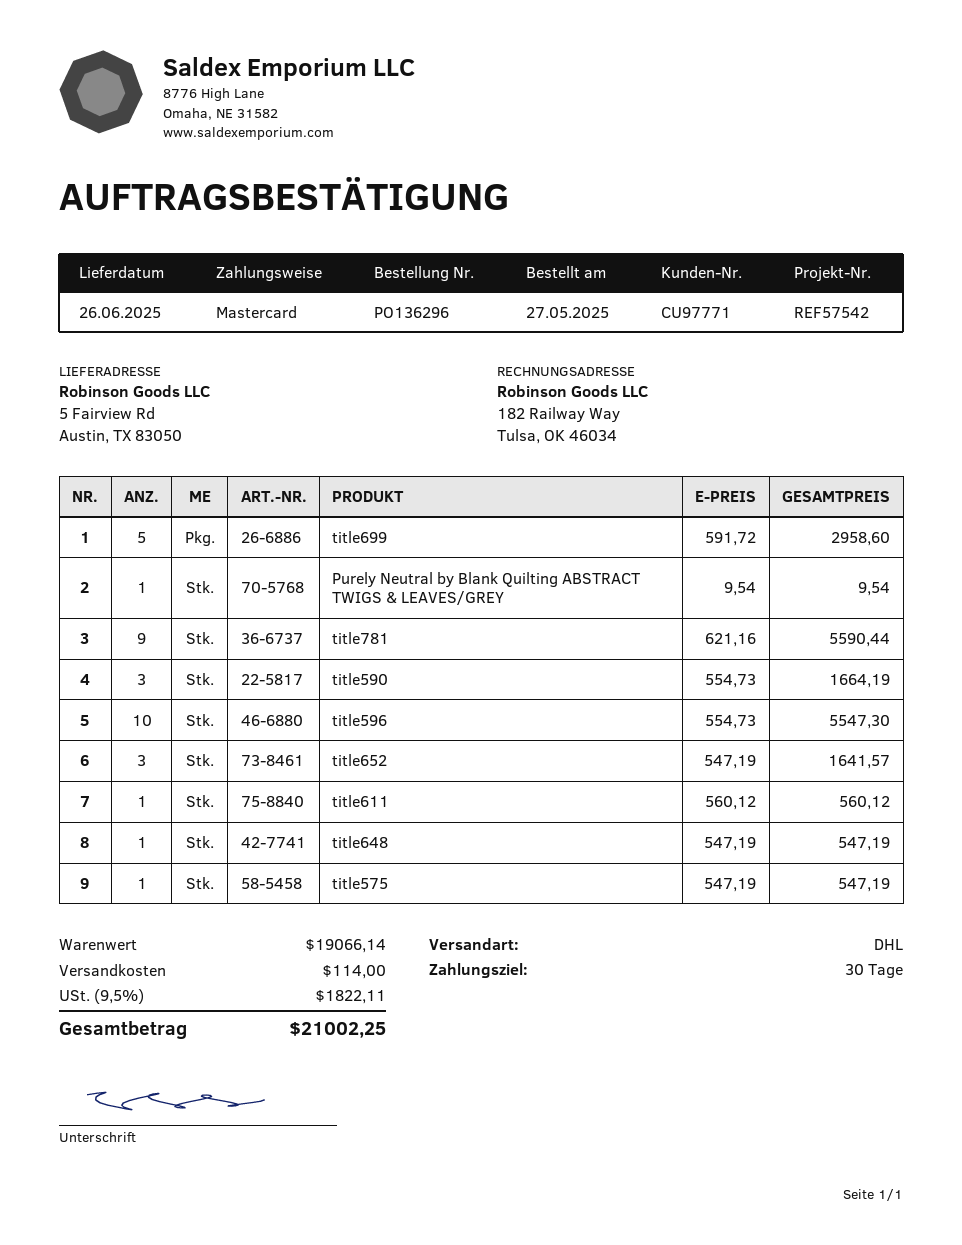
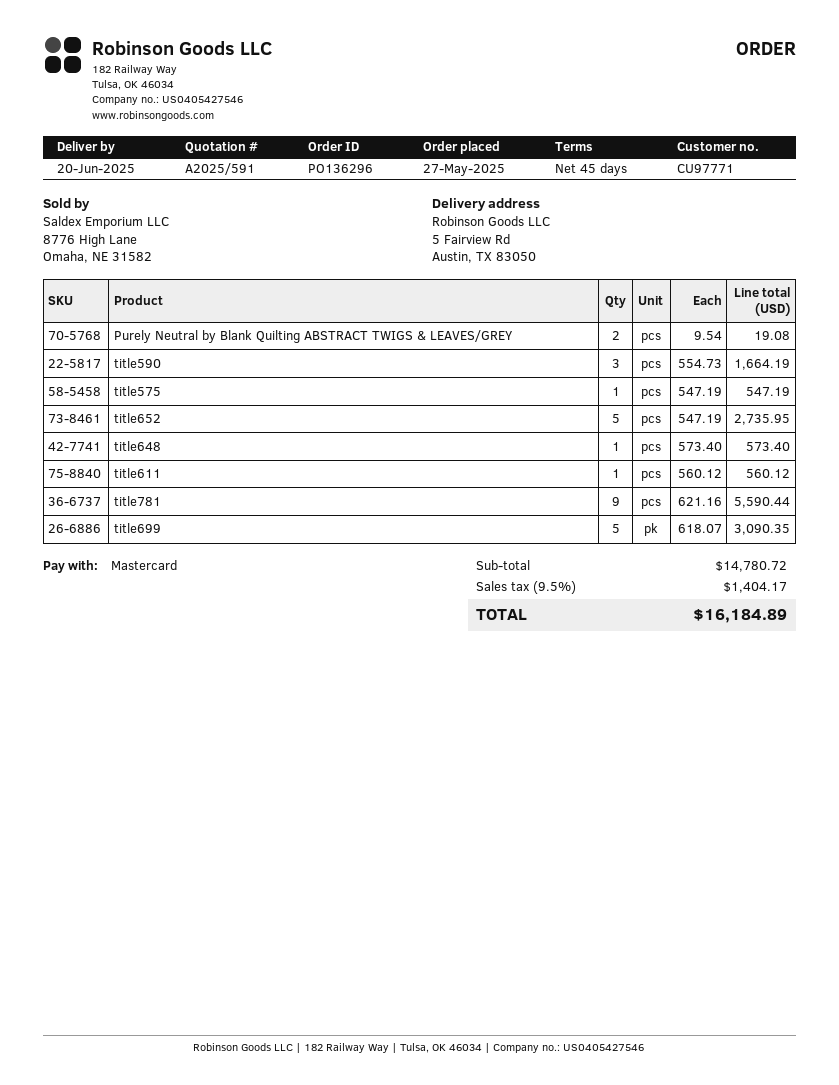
delivery date: 2025-06-26 -> 2025-06-20
payment terms: 30 days -> 45 days
title699: 5 x 591.72 = 2958.60 -> 5 x 618.07 = 3090.35
Purely Neutral by Blank Quilting ABSTRACT TWIGS & LEAVES/GREY: 1 x 9.54 = 9.54 -> 2 x 9.54 = 19.08
title596: 10 x 554.73 = 5547.30 -> none
title652: 3 x 547.19 = 1641.57 -> 5 x 547.19 = 2735.95
title648: 1 x 547.19 = 547.19 -> 1 x 573.40 = 573.40
subtotal: 19066.14 -> 14780.72
shipping: 114.00 -> none
tax: 9.5% = 1822.11 -> 9.5% = 1404.17
total: 21002.25 -> 16184.89

